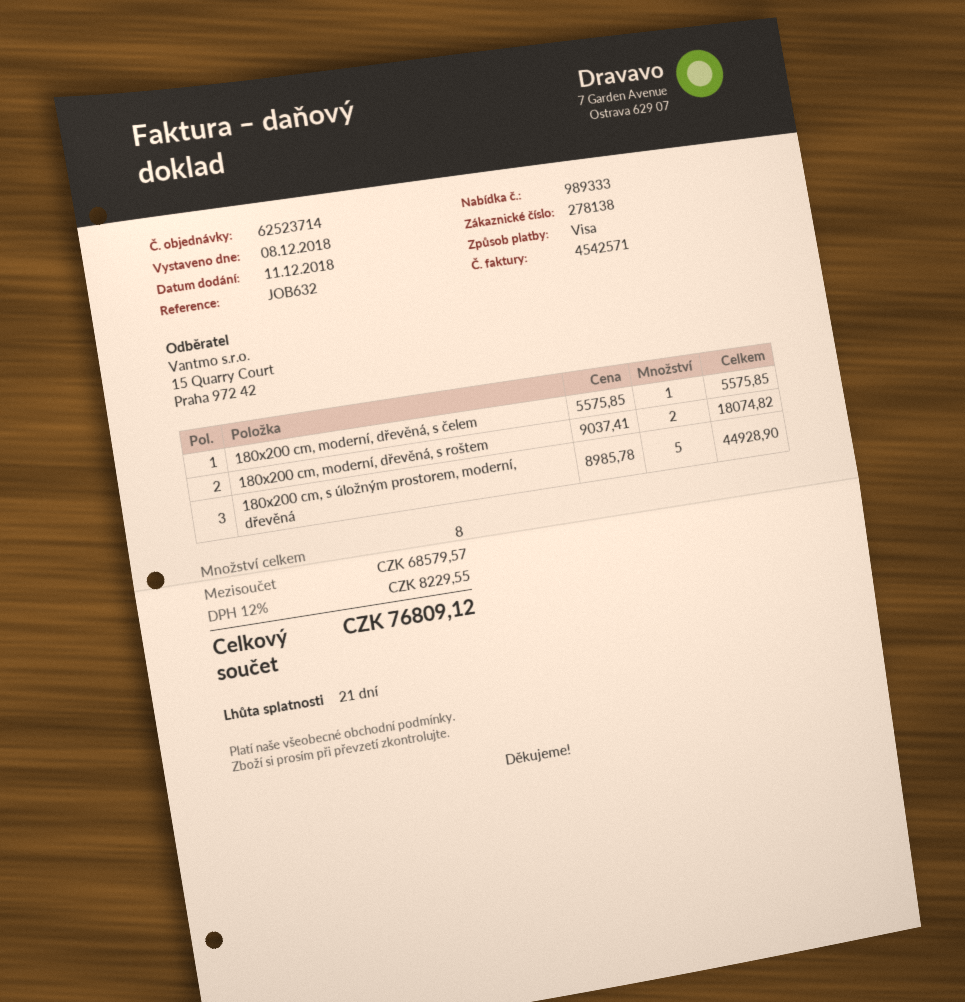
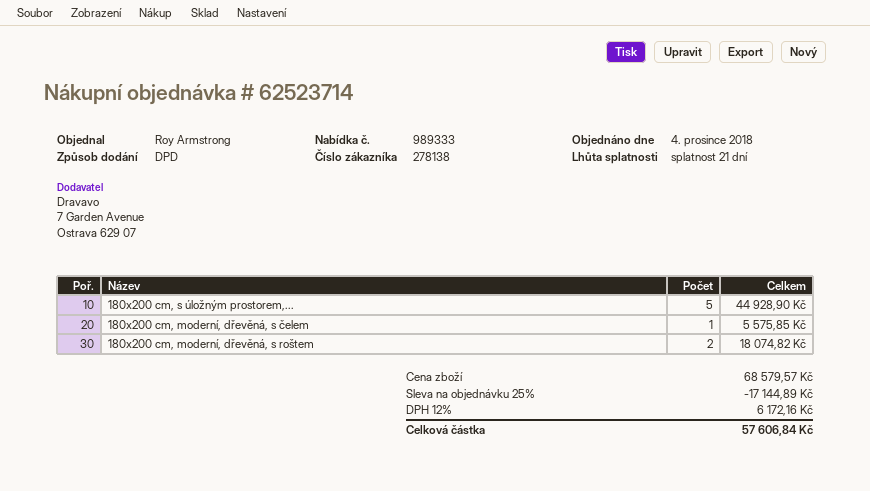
discount: none -> 25% = 17144.89
tax: 12% = 8229.55 -> 12% = 6172.16
total: 76809.12 -> 57606.84

